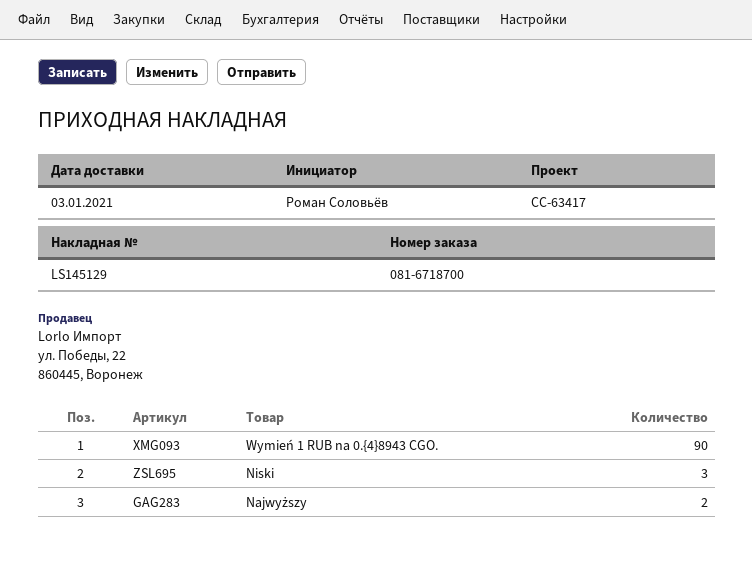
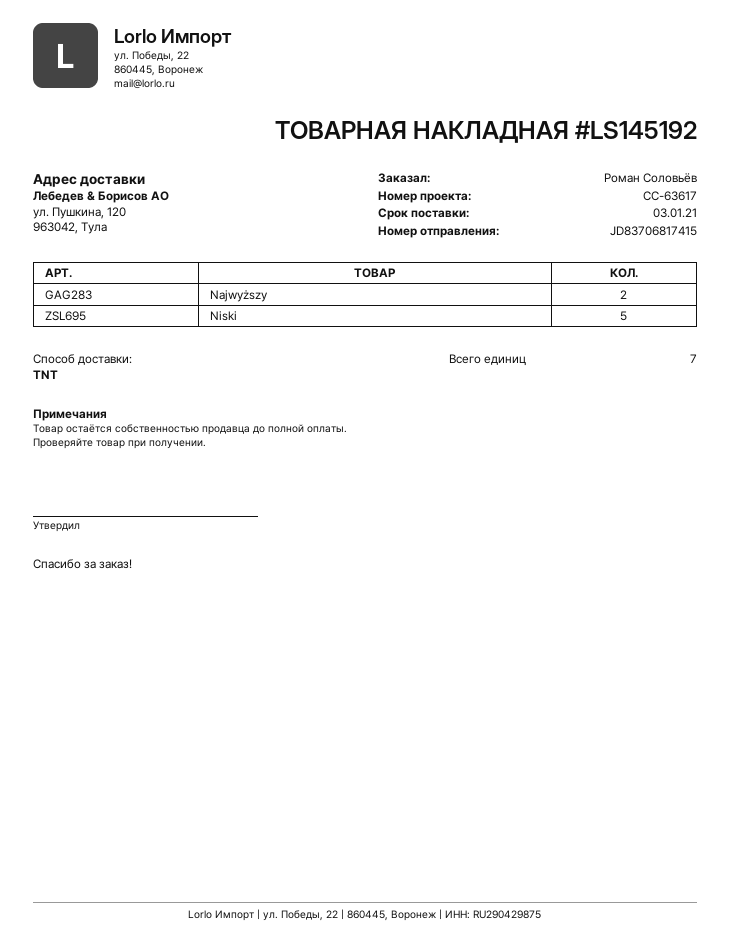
delivery note number: LS145129 -> LS145192
reference: CC-63417 -> CC-63617
Wymień 1 RUB na 0.{4}8943 CGO.: 90 -> none
Niski: 3 -> 5

